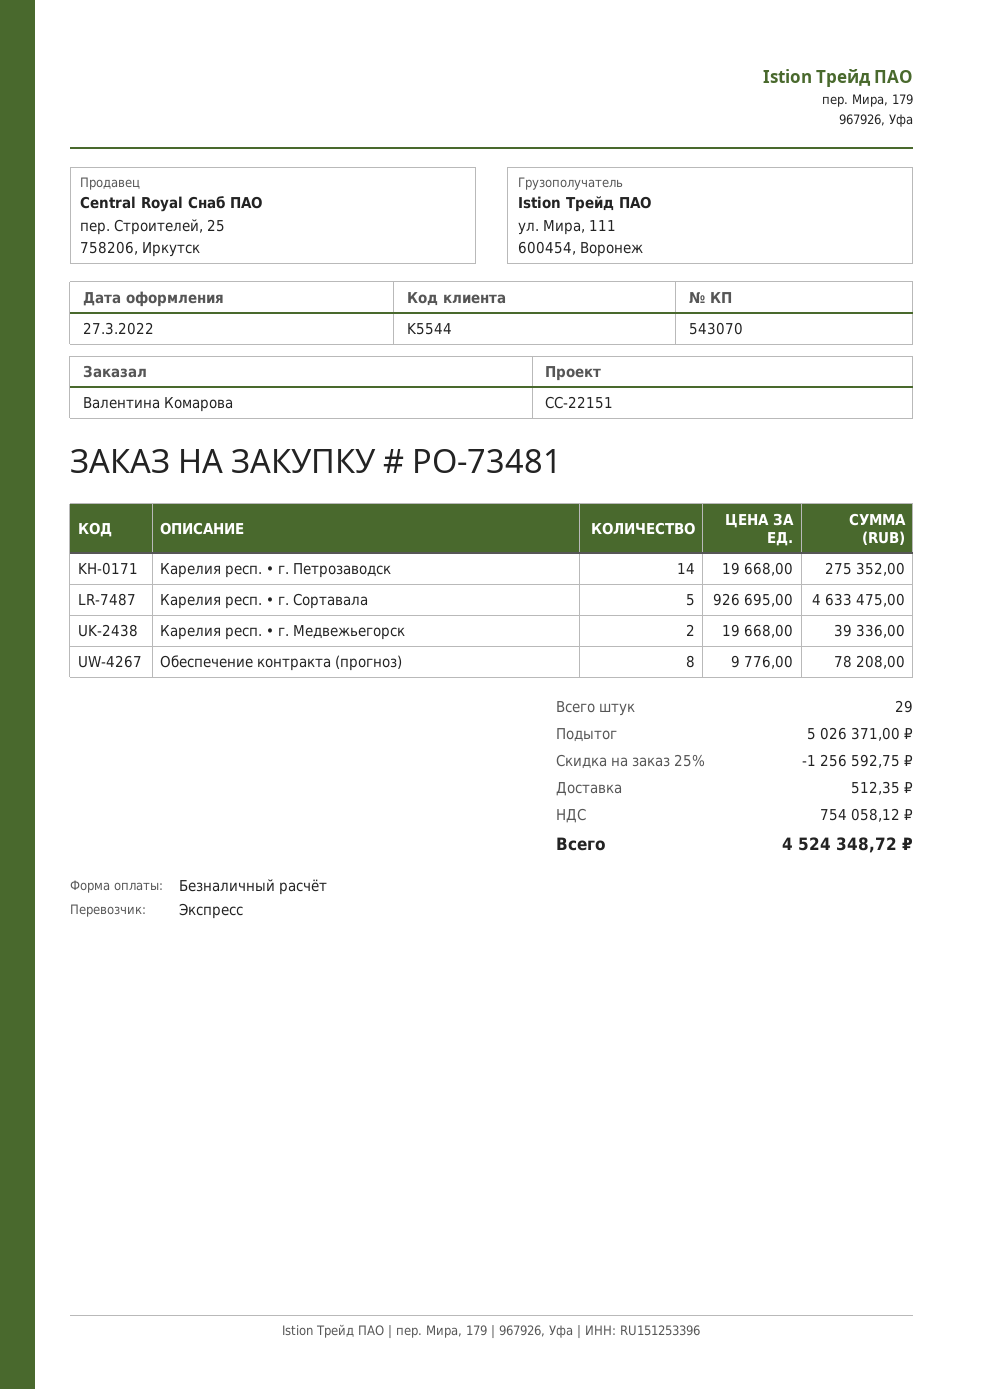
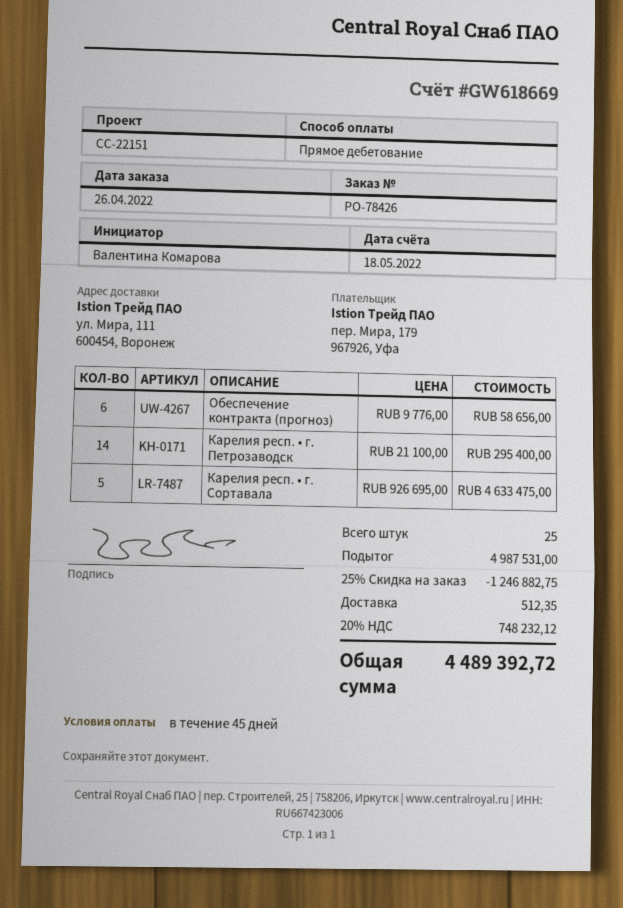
order number: PO-73481 -> PO-78426
order date: 2022-03-27 -> 2022-04-26
payment method: bank transfer -> direct debit
Карелия респ. • г. Петрозаводск: 14 x 19668.00 = 275352.00 -> 14 x 21100.00 = 295400.00
Карелия респ. • г. Медвежьегорск: 2 x 19668.00 = 39336.00 -> none
Обеспечение контракта (прогноз): 8 x 9776.00 = 78208.00 -> 6 x 9776.00 = 58656.00
total quantity: 29 -> 25
subtotal: 5026371.00 -> 4987531.00
discount: 25% = 1256592.75 -> 25% = 1246882.75
tax: 754058.12 -> 748232.12
total: 4524348.72 -> 4489392.72

